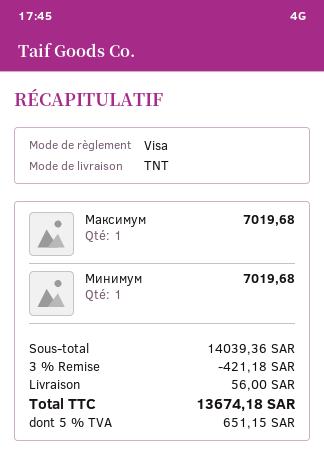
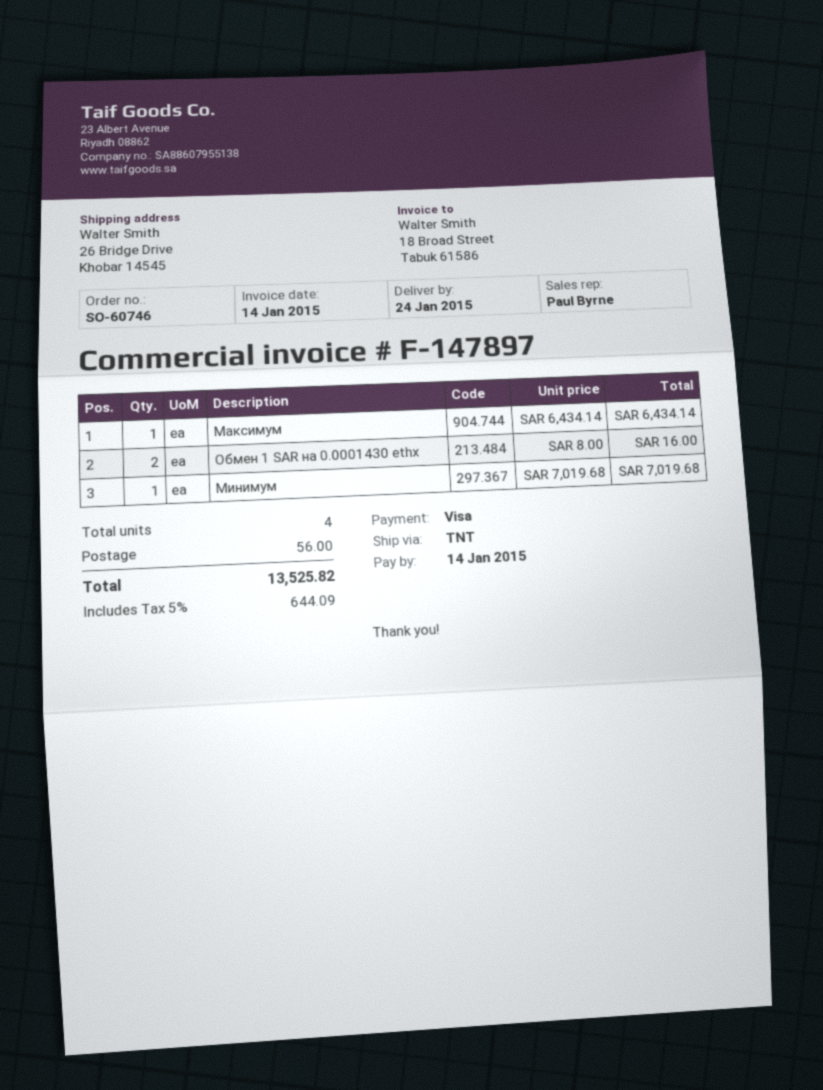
Максимум: 1 for 7019.68 -> 1 for 6434.14
Обмен 1 SAR на 0.0001430 ethx: none -> 2 for 16.00
discount: 3% = 421.18 -> none
tax: 5% = 651.15 -> 5% = 644.09
total: 13674.18 -> 13525.82

